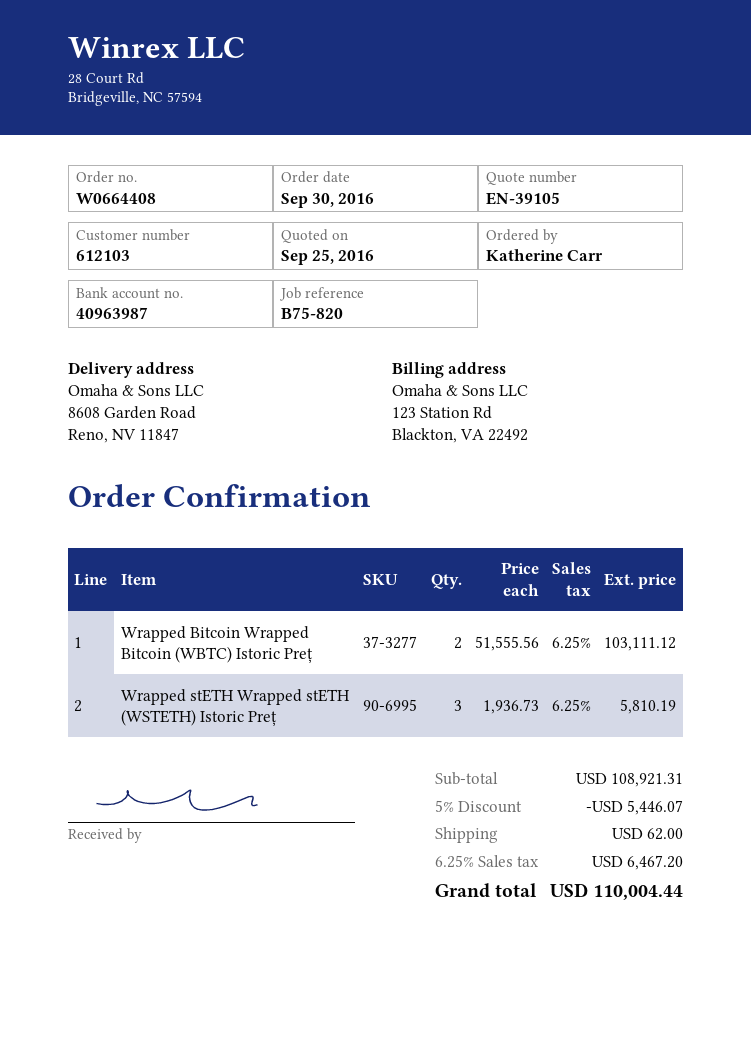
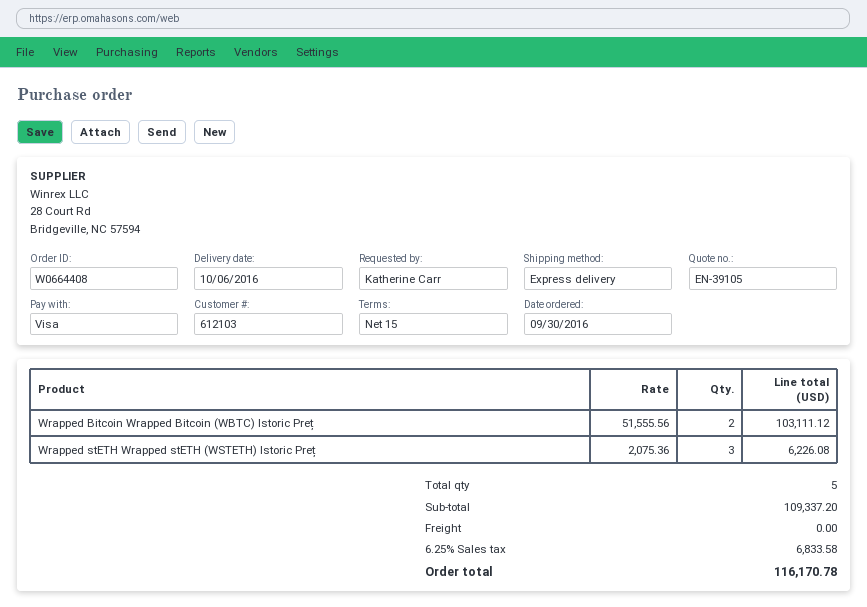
Wrapped stETH Wrapped stETH (WSTETH) Istoric Preț: 3 x 1936.73 = 5810.19 -> 3 x 2075.36 = 6226.08
subtotal: 108921.31 -> 109337.20
discount: 5% = 5446.07 -> none
shipping: 62.00 -> 0.00
tax: 6.25% = 6467.20 -> 6.25% = 6833.58
total: 110004.44 -> 116170.78

